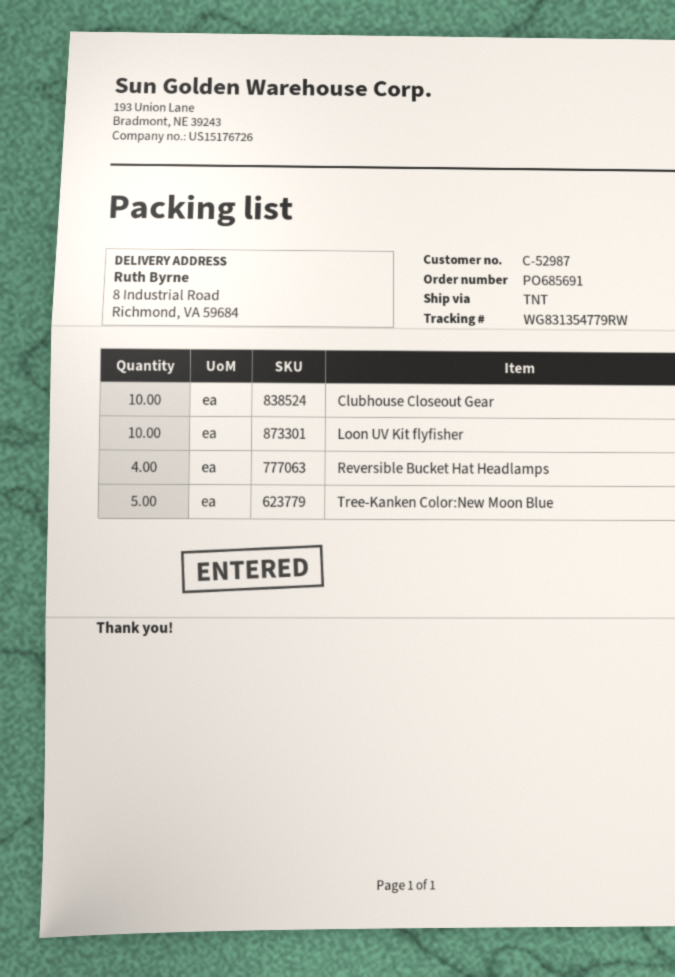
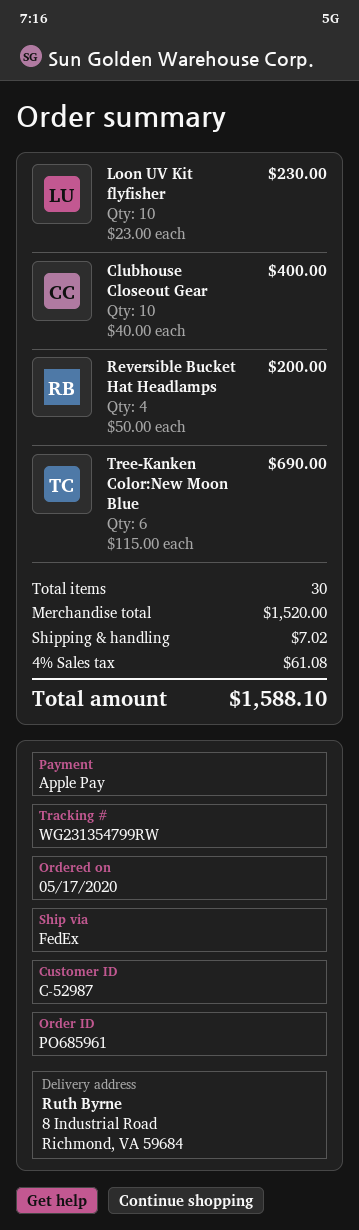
order number: PO685691 -> PO685961
shipping method: TNT -> FedEx
tracking number: WG831354779RW -> WG231354799RW
Tree-Kanken Color:New Moon Blue: 5 -> 6

